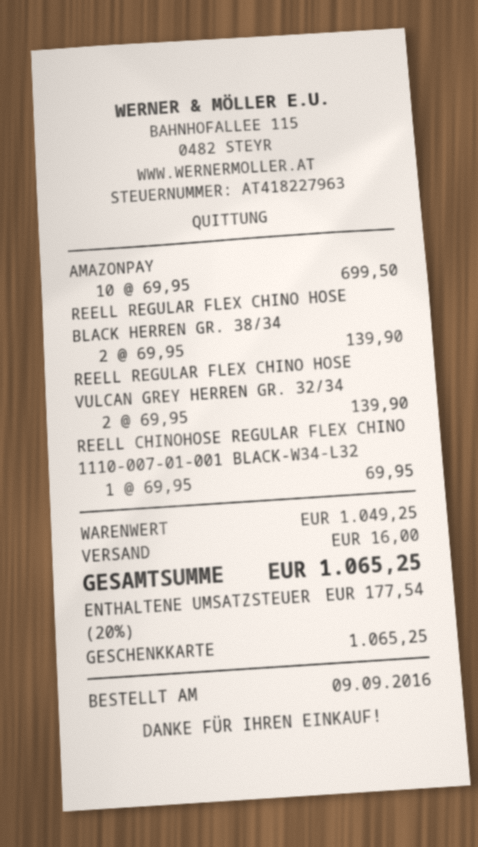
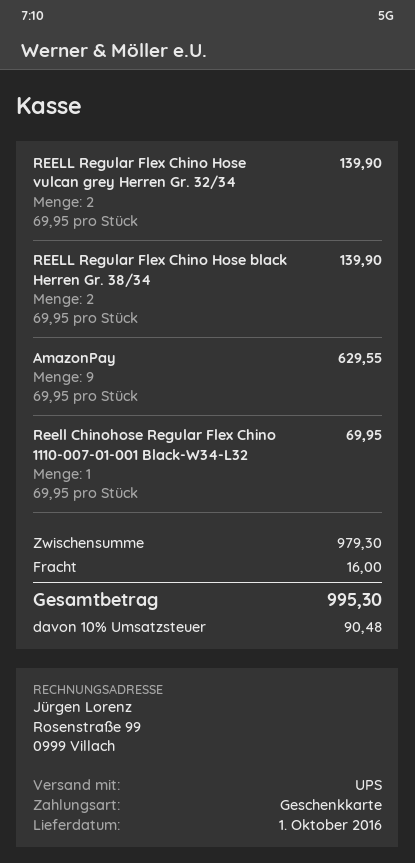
AMAZONPAY: 10 x 69.95 = 699.50 -> 9 x 69.95 = 629.55
subtotal: 1049.25 -> 979.30
tax: 20% = 177.54 -> 10% = 90.48
total: 1065.25 -> 995.30

